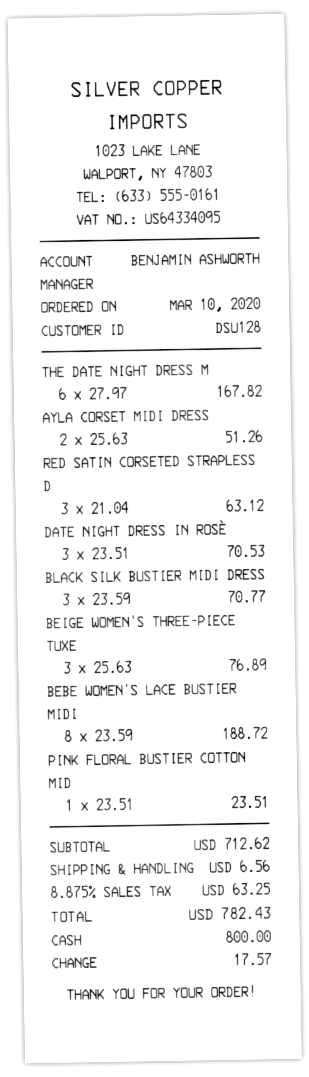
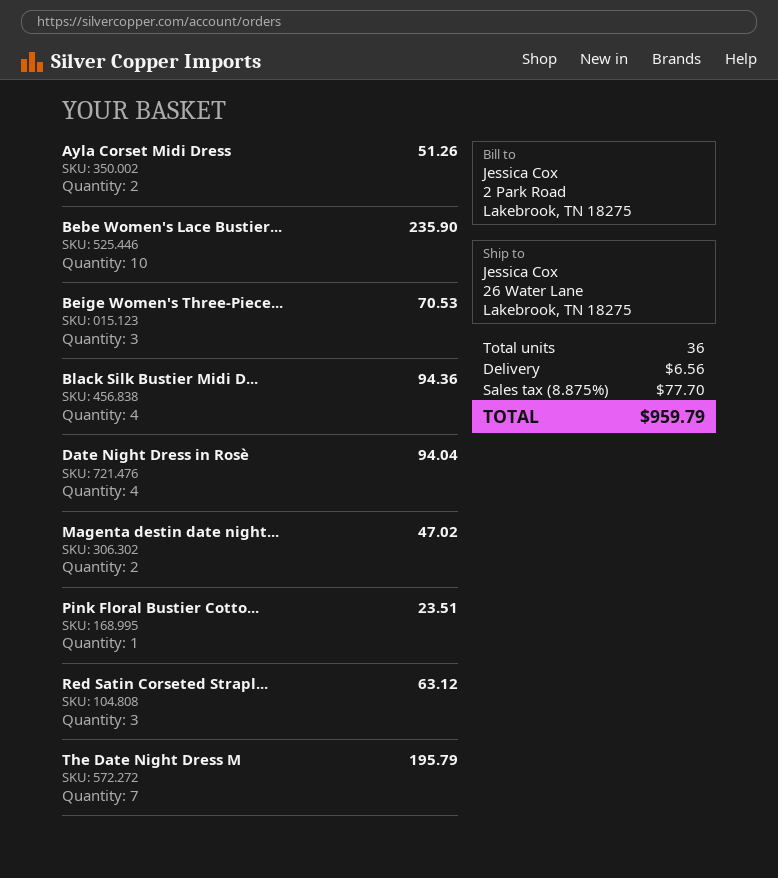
THE DATE NIGHT DRESS M: 6 for 167.82 -> 7 for 195.79
DATE NIGHT DRESS IN ROSÈ: 3 for 70.53 -> 4 for 94.04
BLACK SILK BUSTIER MIDI DRESS: 3 for 70.77 -> 4 for 94.36
BEIGE WOMEN'S THREE-PIECE TUXE: 3 for 76.89 -> 3 for 70.53
BEBE WOMEN'S LACE BUSTIER MIDI: 8 for 188.72 -> 10 for 235.90
Magenta destin date night...: none -> 2 for 47.02
tax: 8.875% = 63.25 -> 8.875% = 77.70
total: 782.43 -> 959.79

